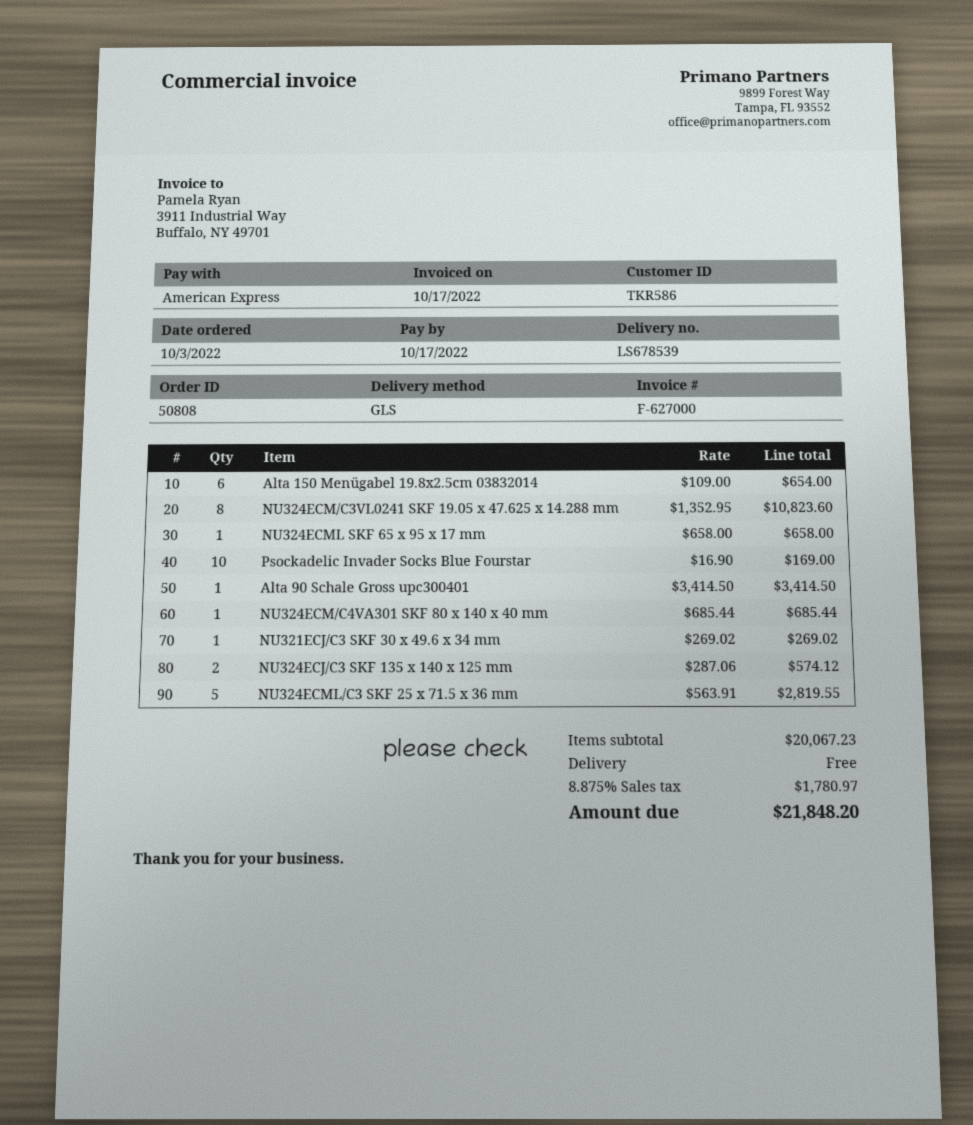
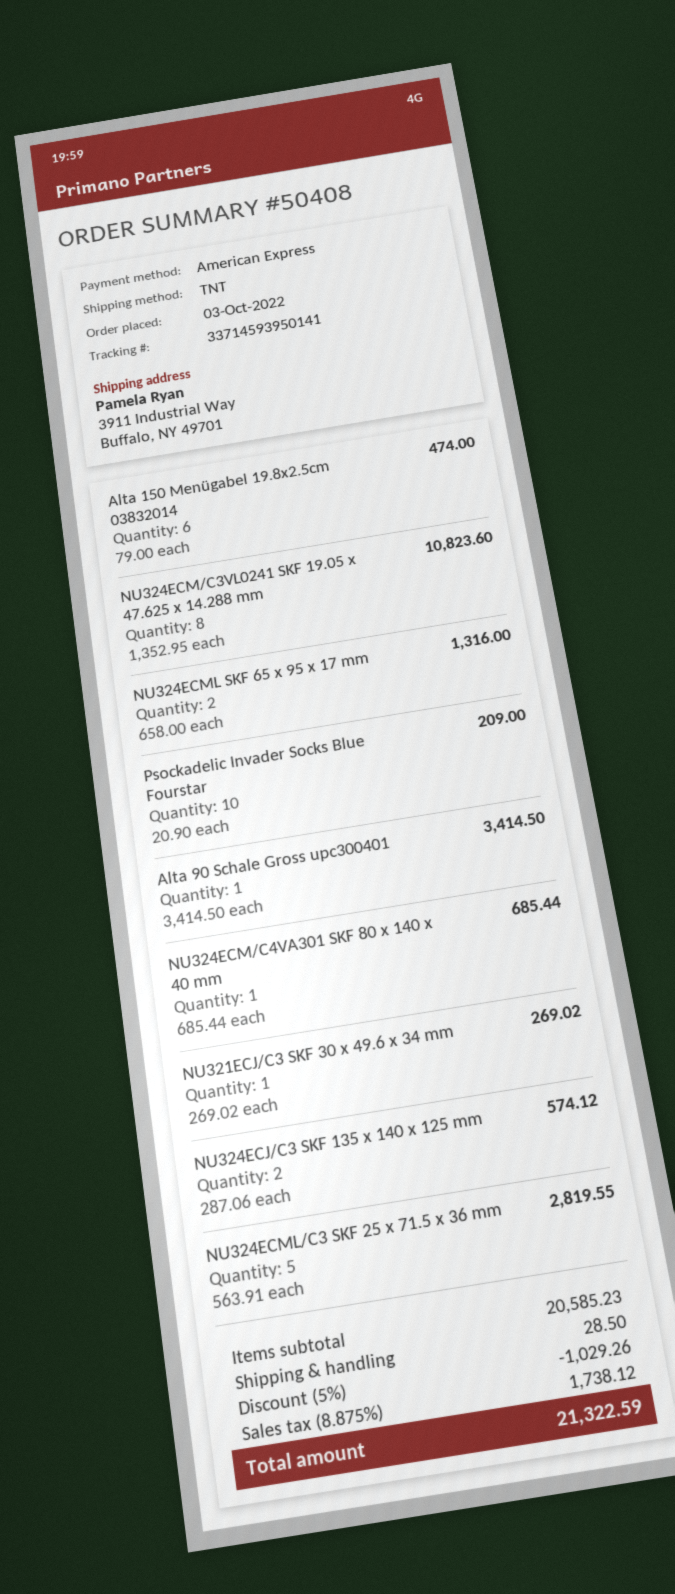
order number: 50808 -> 50408
shipping method: GLS -> TNT
Alta 150 Menügabel 19.8x2.5cm 03832014: 6 x 109.00 = 654.00 -> 6 x 79.00 = 474.00
NU324ECML SKF 65 x 95 x 17 mm: 1 x 658.00 = 658.00 -> 2 x 658.00 = 1316.00
Psockadelic Invader Socks Blue Fourstar: 10 x 16.90 = 169.00 -> 10 x 20.90 = 209.00
subtotal: 20067.23 -> 20585.23
discount: none -> 5% = 1029.26
shipping: 0.00 -> 28.50
tax: 8.875% = 1780.97 -> 8.875% = 1738.12
total: 21848.20 -> 21322.59

